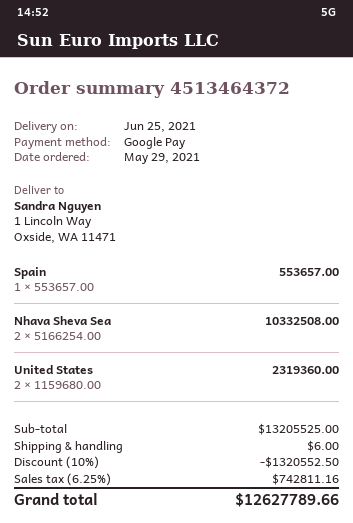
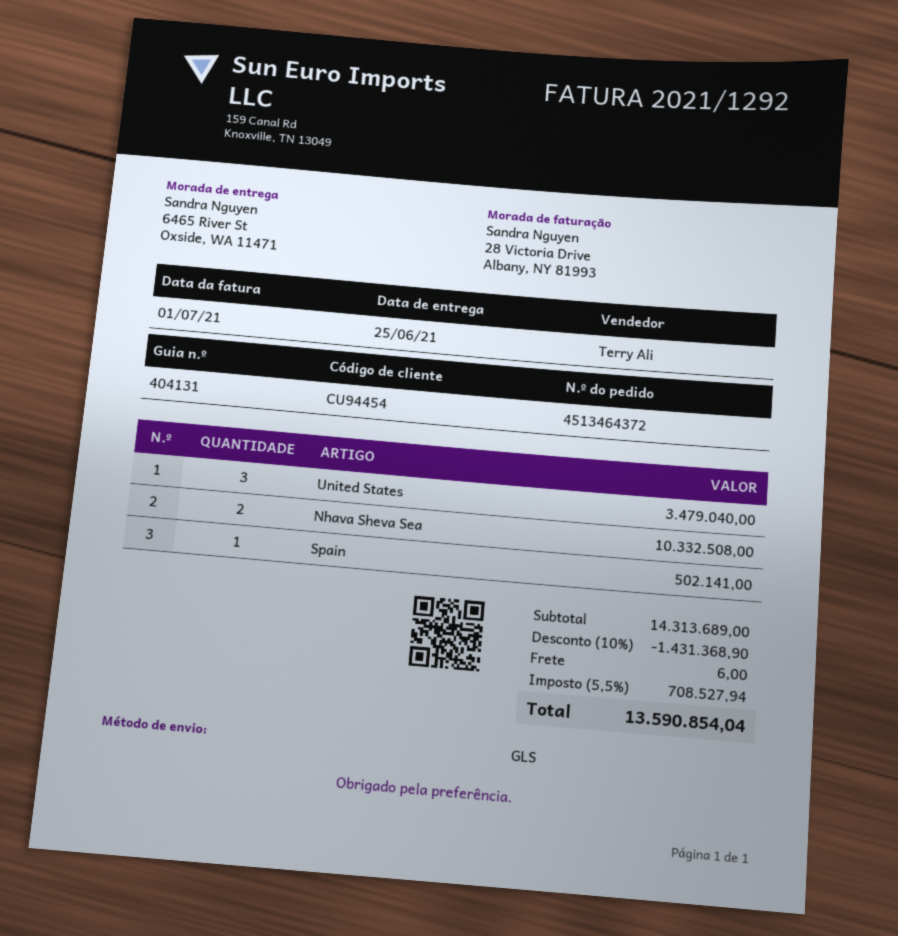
ship to: 1 Lincoln Way, Oxside, WA 11471 -> 6465 River St, Oxside, WA 11471
Spain: 1 for 553657.00 -> 1 for 502141.00
United States: 2 for 2319360.00 -> 3 for 3479040.00
subtotal: 13205525.00 -> 14313689.00
discount: 10% = 1320552.50 -> 10% = 1431368.90
tax: 6.25% = 742811.16 -> 5.5% = 708527.94
total: 12627789.66 -> 13590854.04

